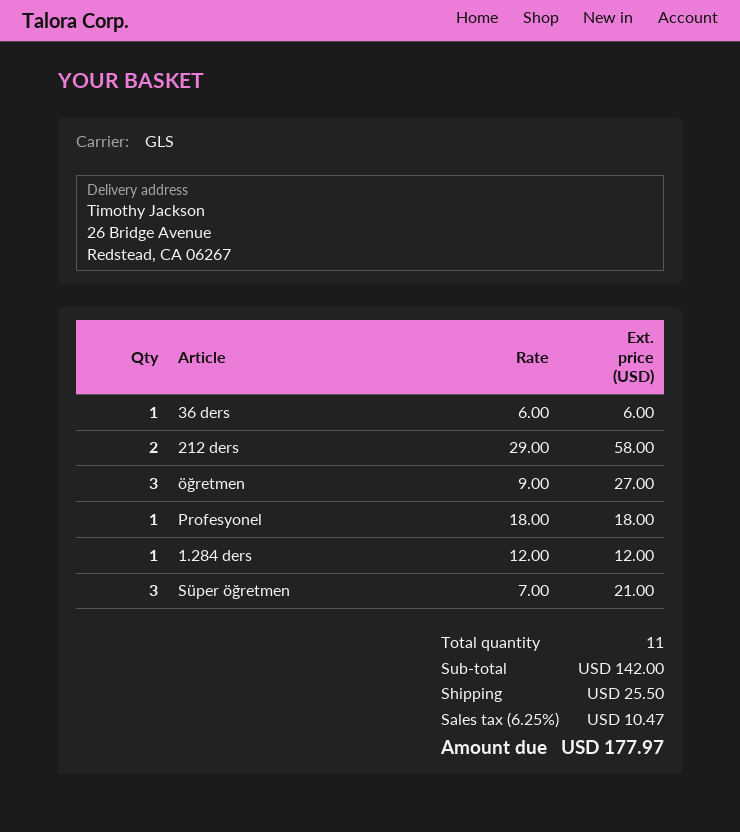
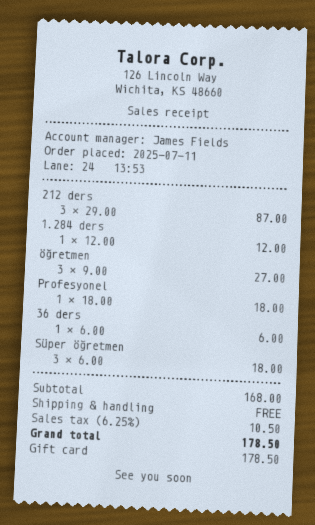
212 ders: 2 x 29.00 = 58.00 -> 3 x 29.00 = 87.00
Süper öğretmen: 3 x 7.00 = 21.00 -> 3 x 6.00 = 18.00
subtotal: 142.00 -> 168.00
shipping: 25.50 -> 0.00
tax: 6.25% = 10.47 -> 6.25% = 10.50
total: 177.97 -> 178.50

